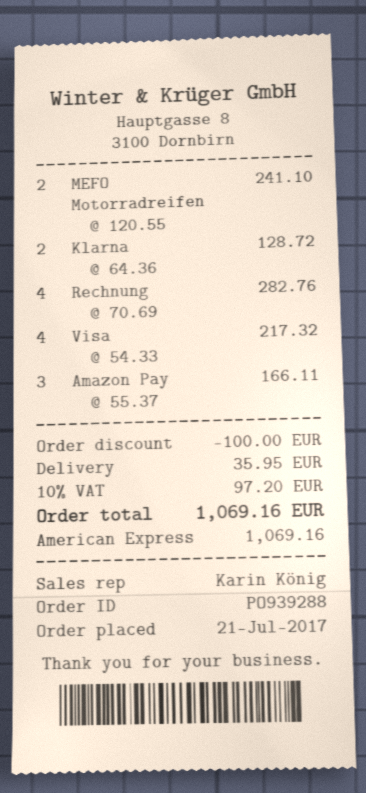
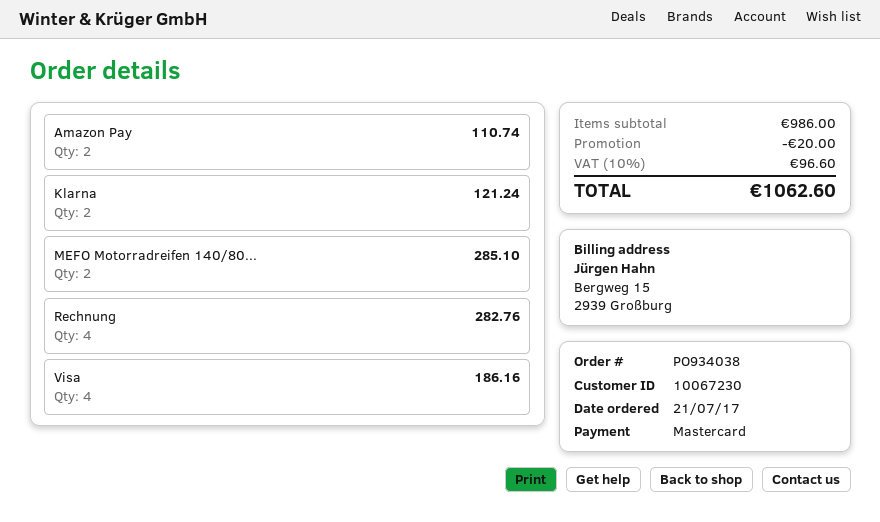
order number: PO939288 -> PO934038
payment method: American Express -> Mastercard
MEFO Motorradreifen: 2 for 241.10 -> 2 for 285.10
Klarna: 2 for 128.72 -> 2 for 121.24
Visa: 4 for 217.32 -> 4 for 186.16
Amazon Pay: 3 for 166.11 -> 2 for 110.74
discount: 100.00 -> 20.00
shipping: 35.95 -> none
tax: 10% = 97.20 -> 10% = 96.60
total: 1069.16 -> 1062.60

